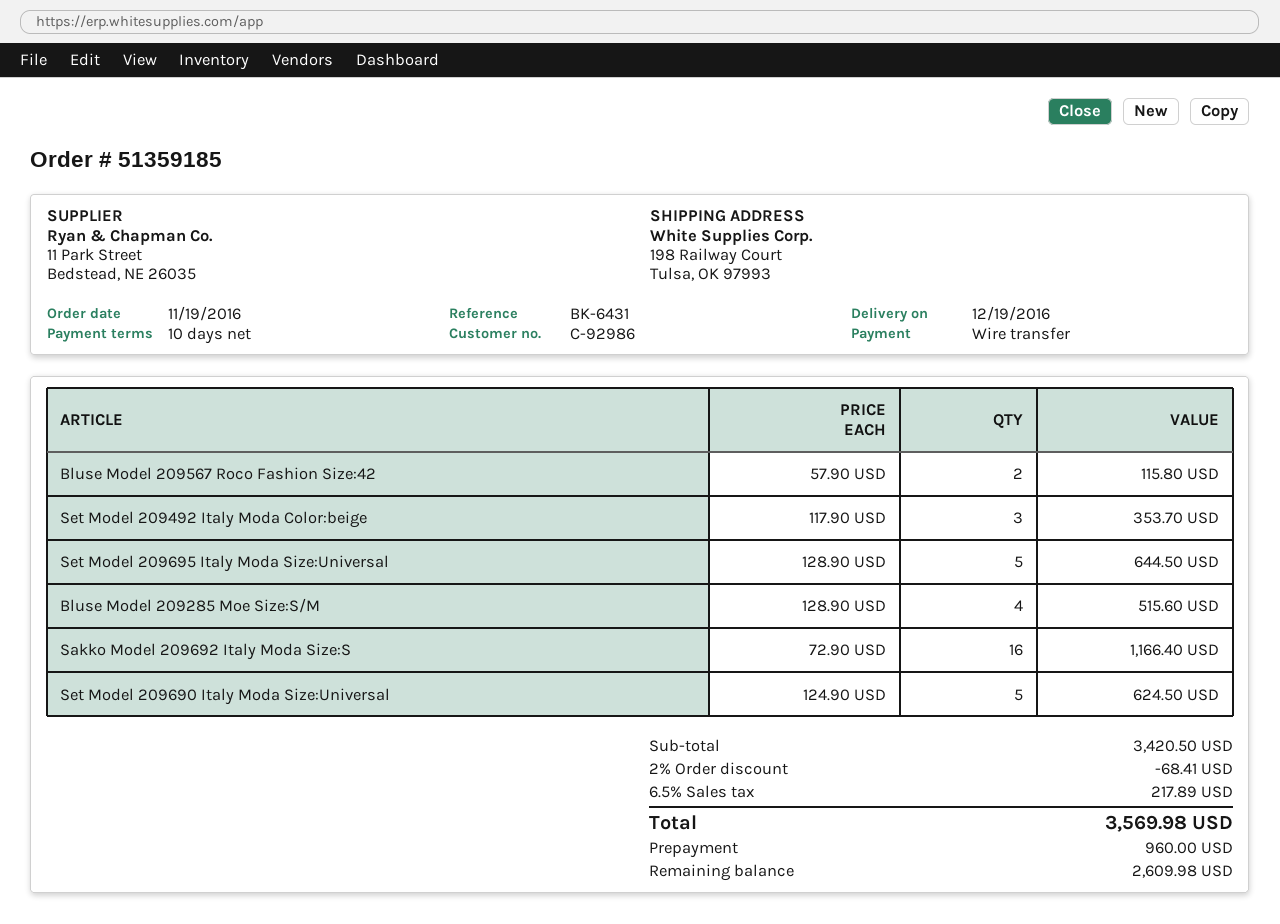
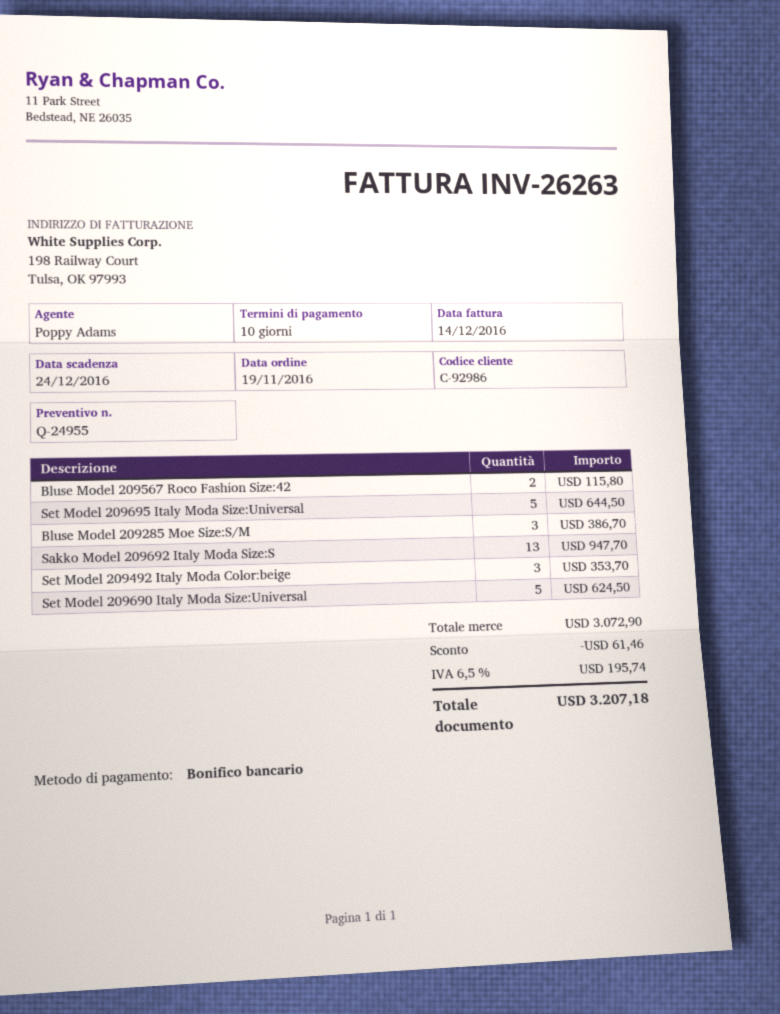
Bluse Model 209285 Moe Size:S/M: 4 for 515.60 -> 3 for 386.70
Sakko Model 209692 Italy Moda Size:S: 16 for 1166.40 -> 13 for 947.70
subtotal: 3420.50 -> 3072.90
discount: 68.41 -> 61.46
tax: 6.5% = 217.89 -> 6.5% = 195.74
total: 3569.98 -> 3207.18

